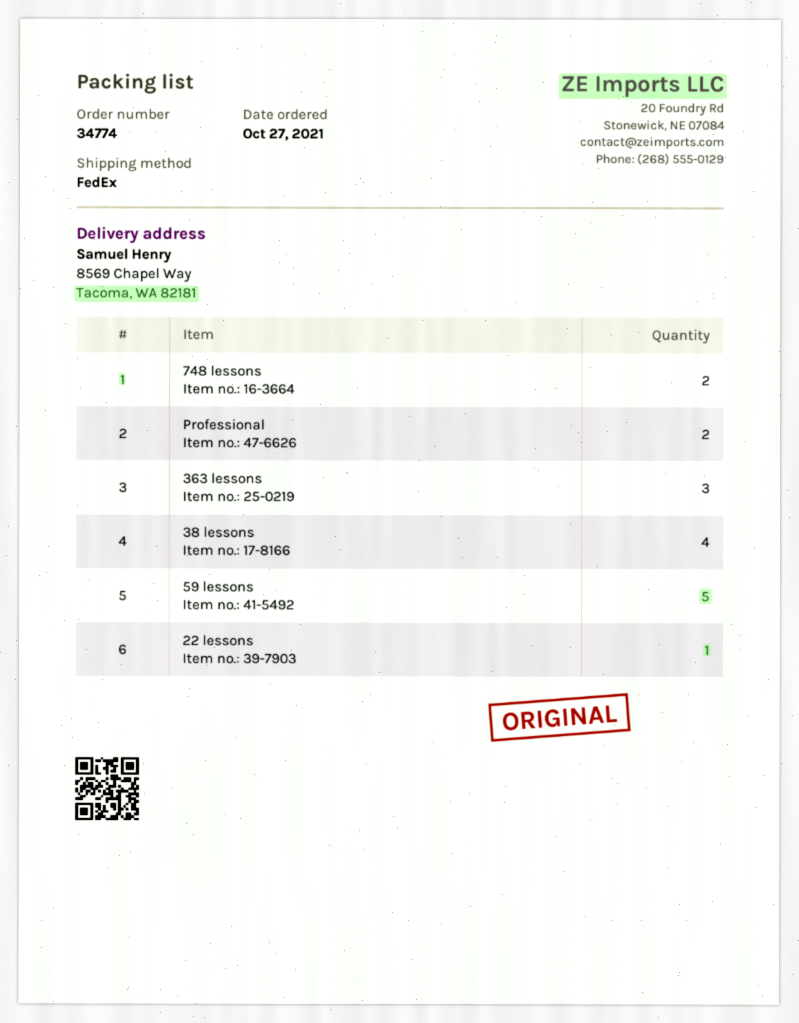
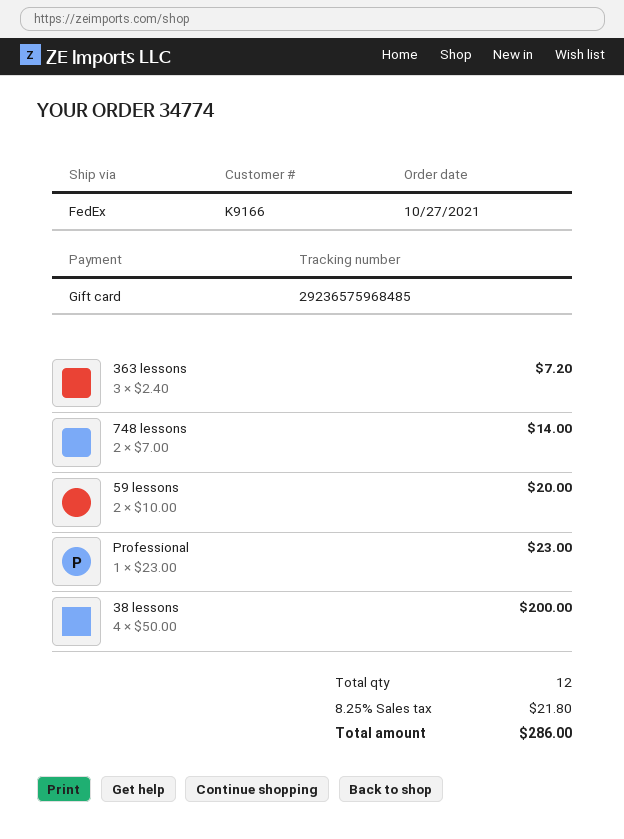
Professional: 2 -> 1
59 lessons: 5 -> 2
22 lessons: 1 -> none

